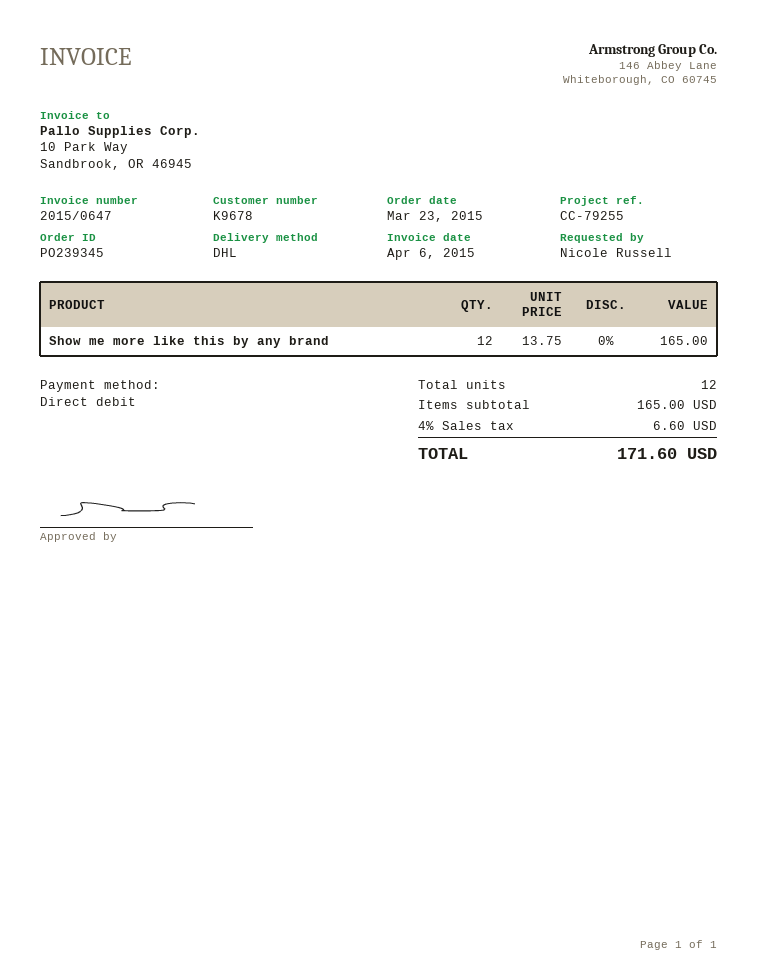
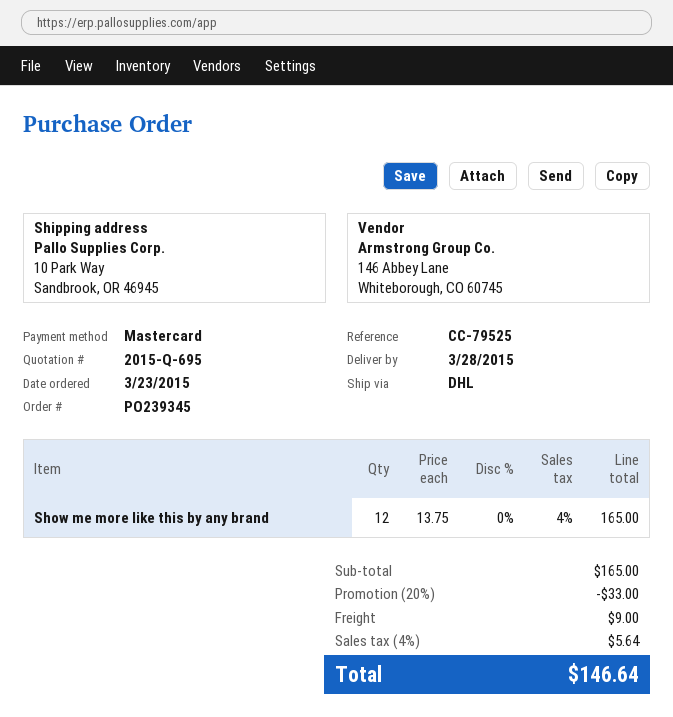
reference: CC-79255 -> CC-79525
payment method: direct debit -> Mastercard
discount: none -> 20% = 33.00
shipping: none -> 9.00
tax: 4% = 6.60 -> 4% = 5.64
total: 171.60 -> 146.64

